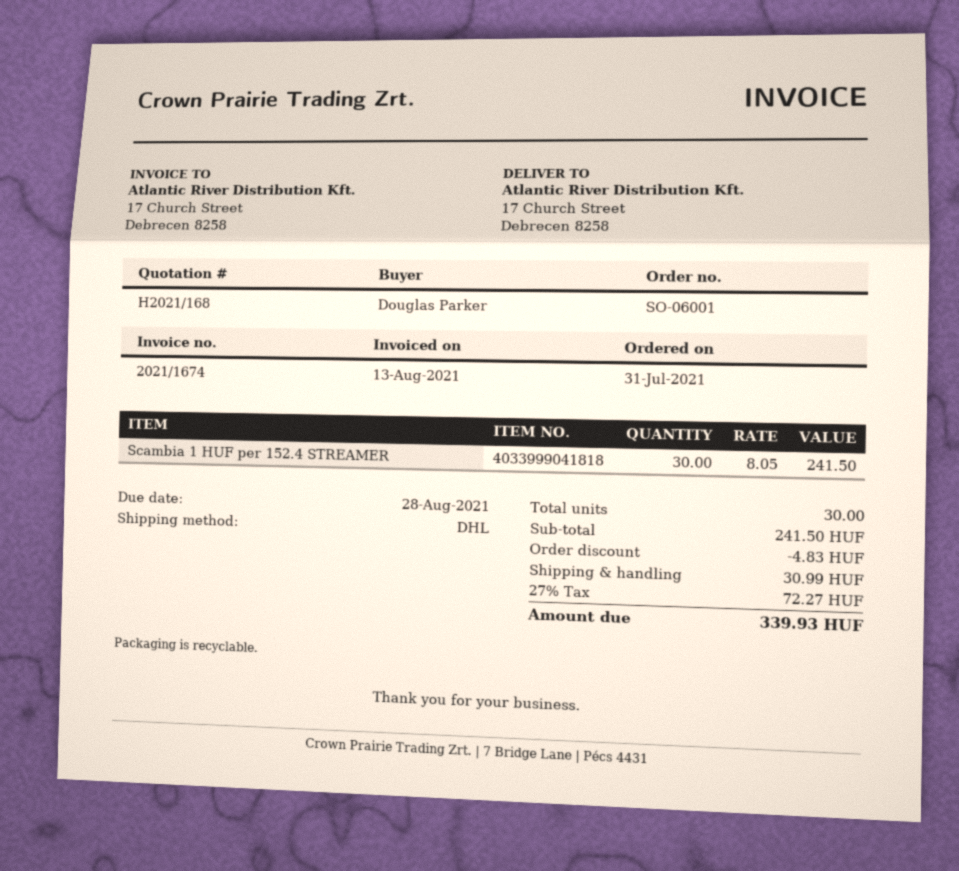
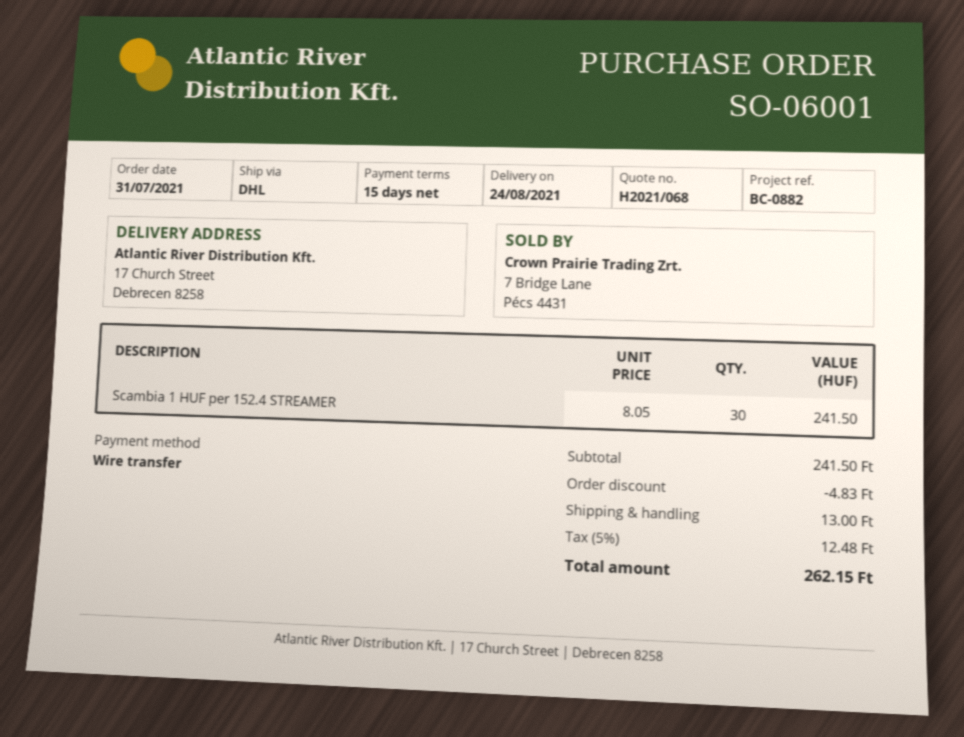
quote number: H2021/168 -> H2021/068
shipping: 30.99 -> 13.00
tax: 27% = 72.27 -> 5% = 12.48
total: 339.93 -> 262.15

